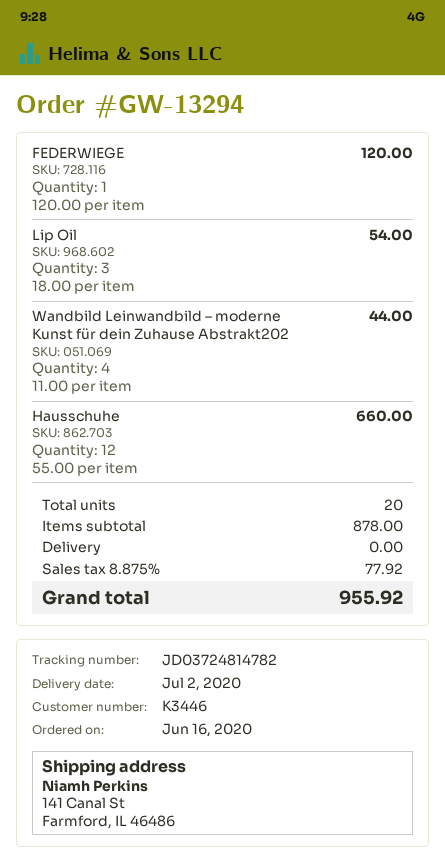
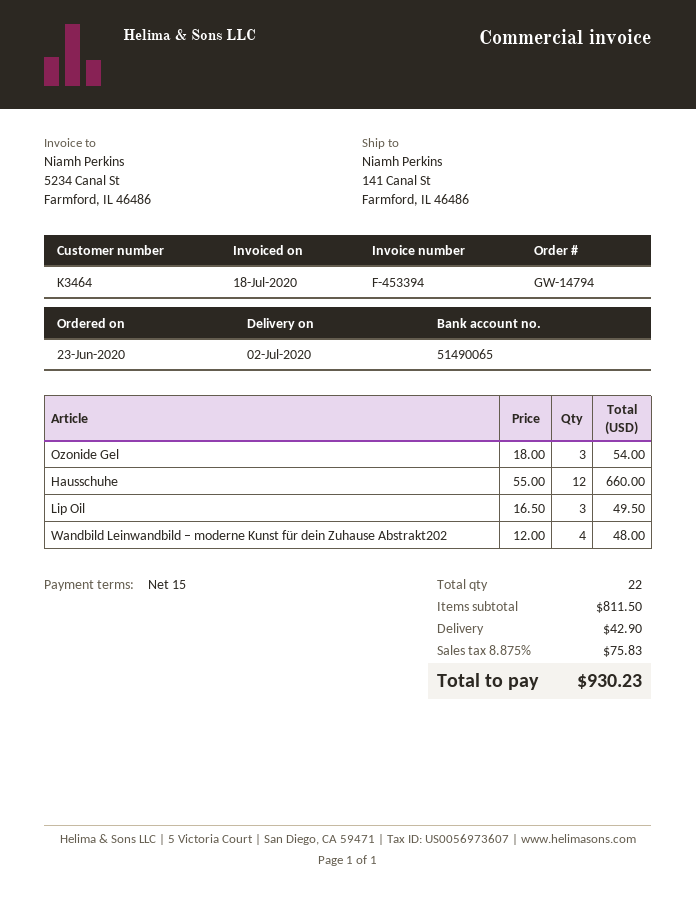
order number: GW-13294 -> GW-14794
order date: 2020-06-16 -> 2020-06-23
customer number: K3446 -> K3464
FEDERWIEGE: 1 x 120.00 = 120.00 -> none
Lip Oil: 3 x 18.00 = 54.00 -> 3 x 16.50 = 49.50
Wandbild Leinwandbild – moderne Kunst für dein Zuhause Abstrakt202: 4 x 11.00 = 44.00 -> 4 x 12.00 = 48.00
Ozonide Gel: none -> 3 x 18.00 = 54.00
total quantity: 20 -> 22
subtotal: 878.00 -> 811.50
shipping: 0.00 -> 42.90
tax: 8.875% = 77.92 -> 8.875% = 75.83
total: 955.92 -> 930.23

